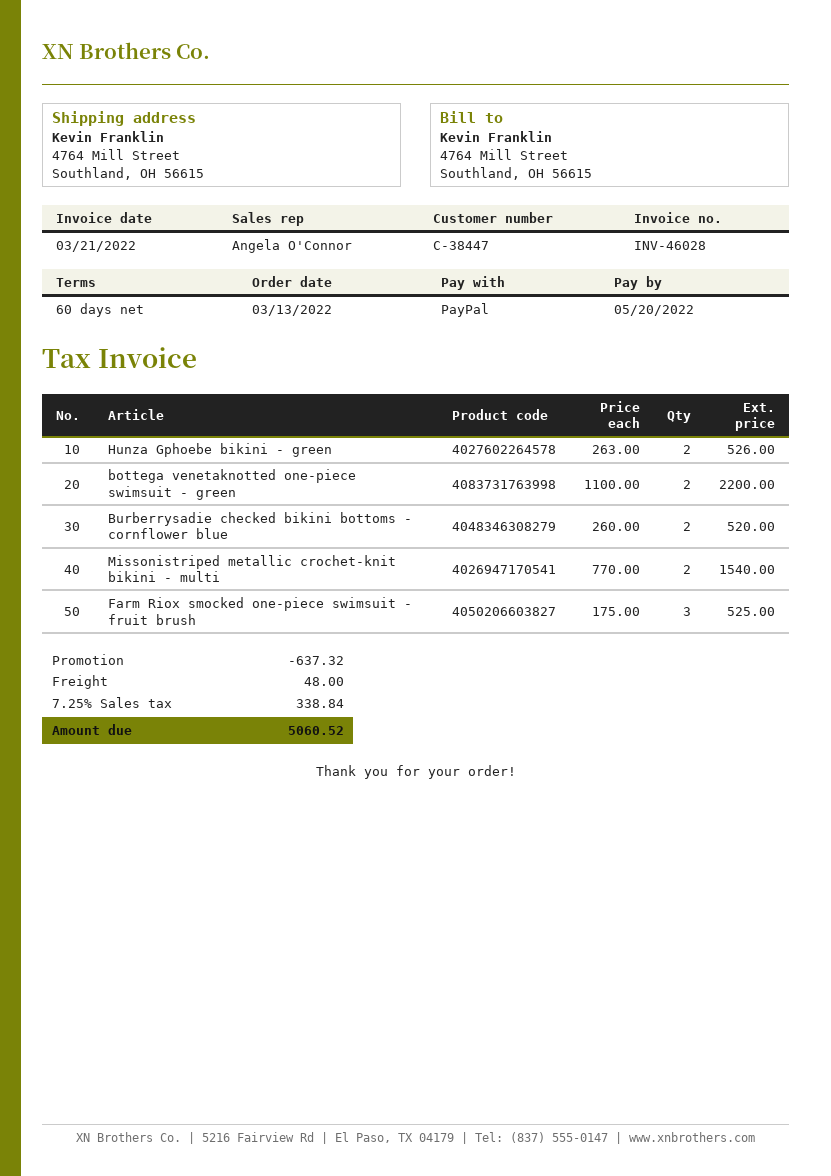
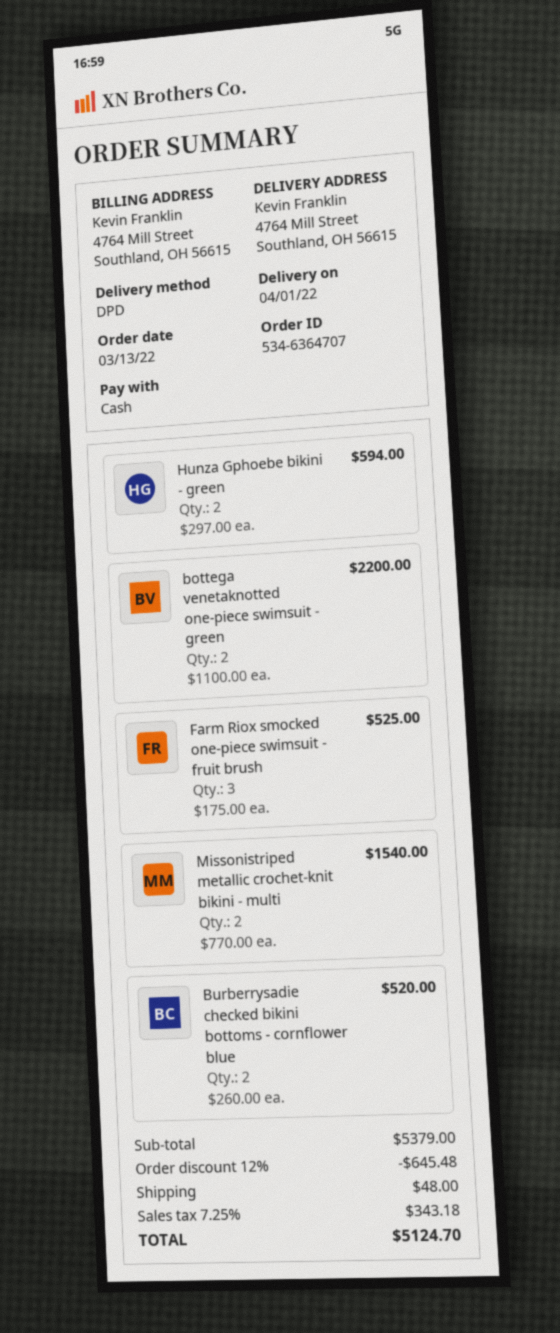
payment method: PayPal -> cash
Hunza Gphoebe bikini - green: 2 x 263.00 = 526.00 -> 2 x 297.00 = 594.00
discount: 637.32 -> 645.48
tax: 7.25% = 338.84 -> 7.25% = 343.18
total: 5060.52 -> 5124.70

